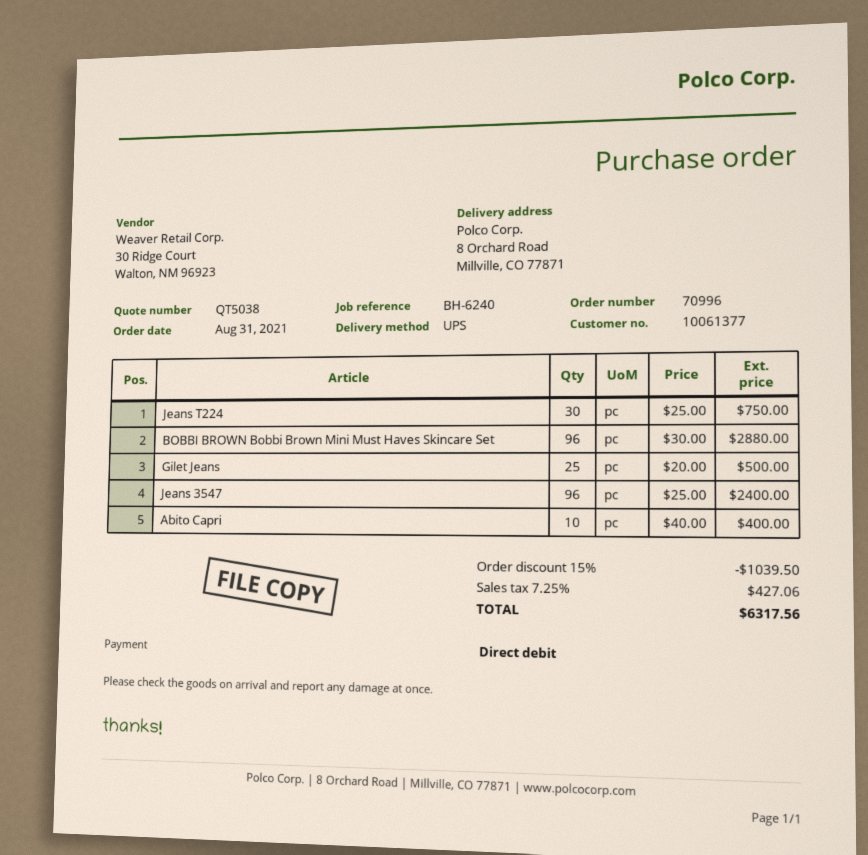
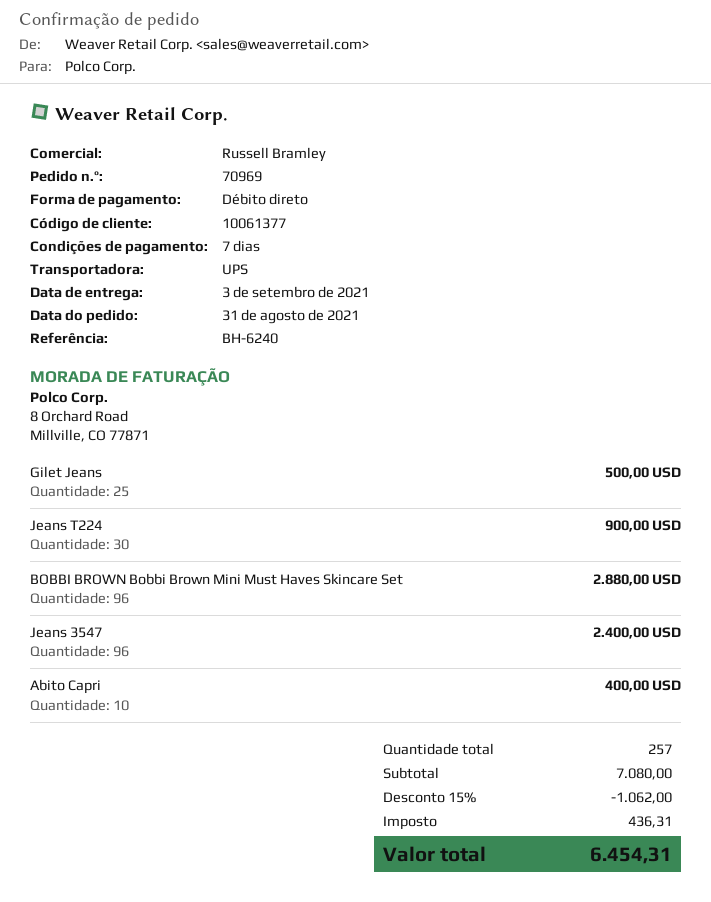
order number: 70996 -> 70969
Jeans T224: 30 for 750.00 -> 30 for 900.00
discount: 15% = 1039.50 -> 15% = 1062.00
tax: 427.06 -> 436.31
total: 6317.56 -> 6454.31

